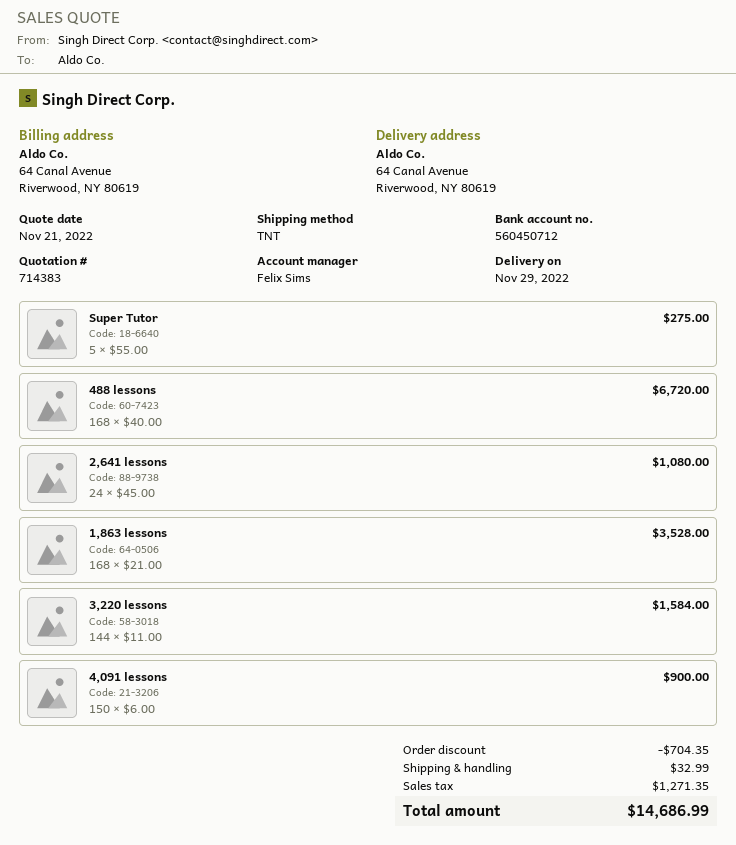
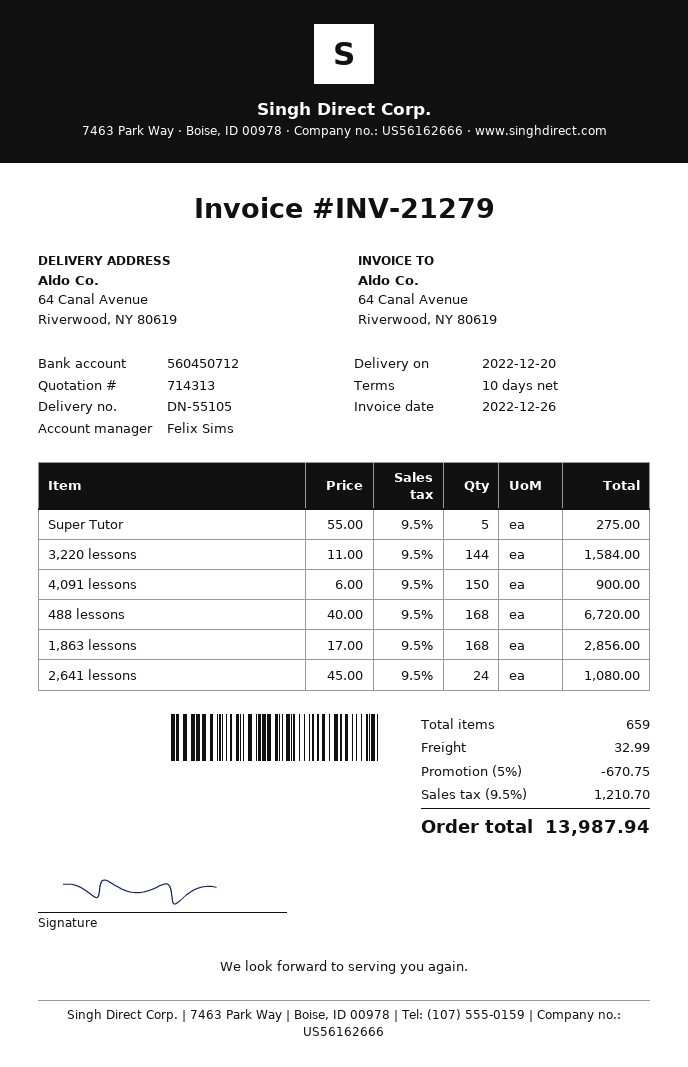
quote number: 714383 -> 714313
delivery date: 2022-11-29 -> 2022-12-20
1,863 lessons: 168 x 21.00 = 3528.00 -> 168 x 17.00 = 2856.00
discount: 704.35 -> 670.75
tax: 1271.35 -> 1210.70
total: 14686.99 -> 13987.94

